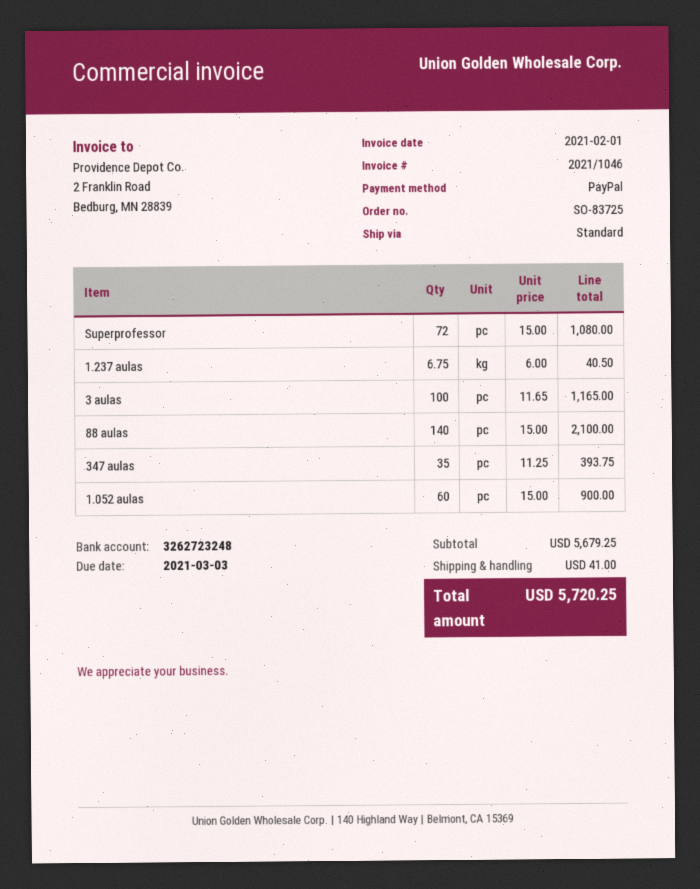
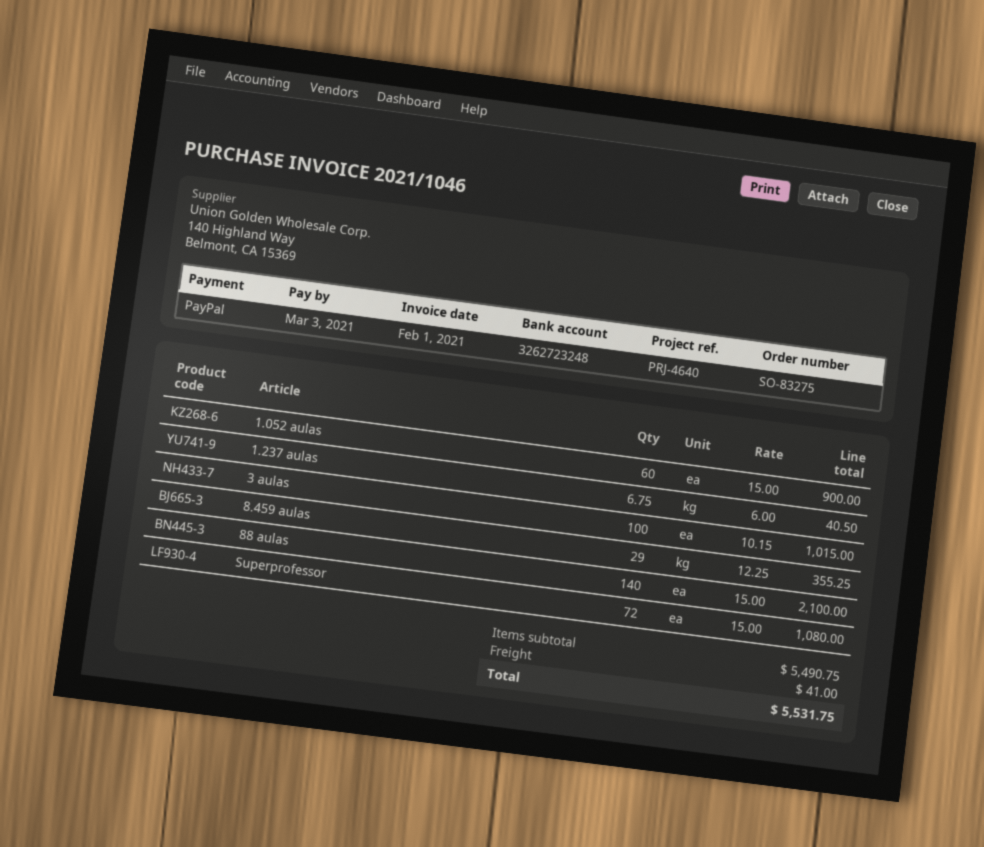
order number: SO-83725 -> SO-83275
3 aulas: 100 x 11.65 = 1165.00 -> 100 x 10.15 = 1015.00
347 aulas: 35 x 11.25 = 393.75 -> none
8.459 aulas: none -> 29 x 12.25 = 355.25
subtotal: 5679.25 -> 5490.75
total: 5720.25 -> 5531.75

